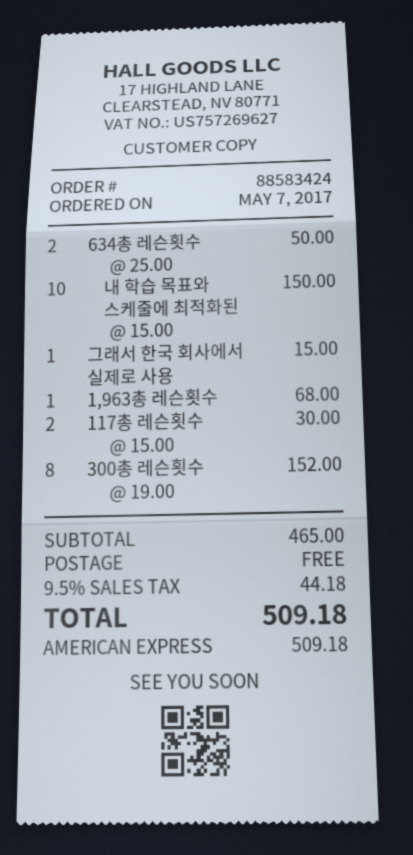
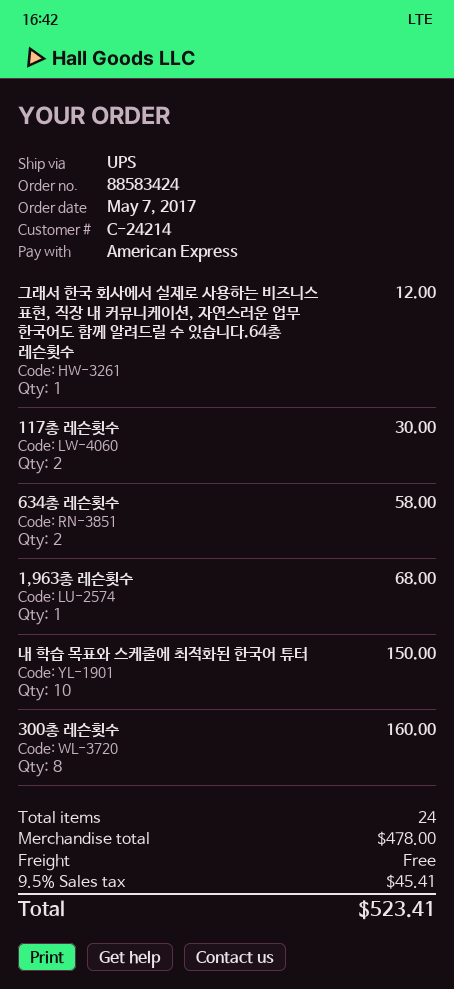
634총 레슨횟수: 2 for 50.00 -> 2 for 58.00
그래서 한국 회사에서 실제로 사용: 1 for 15.00 -> 1 for 12.00
300총 레슨횟수: 8 for 152.00 -> 8 for 160.00
subtotal: 465.00 -> 478.00
tax: 9.5% = 44.18 -> 9.5% = 45.41
total: 509.18 -> 523.41

